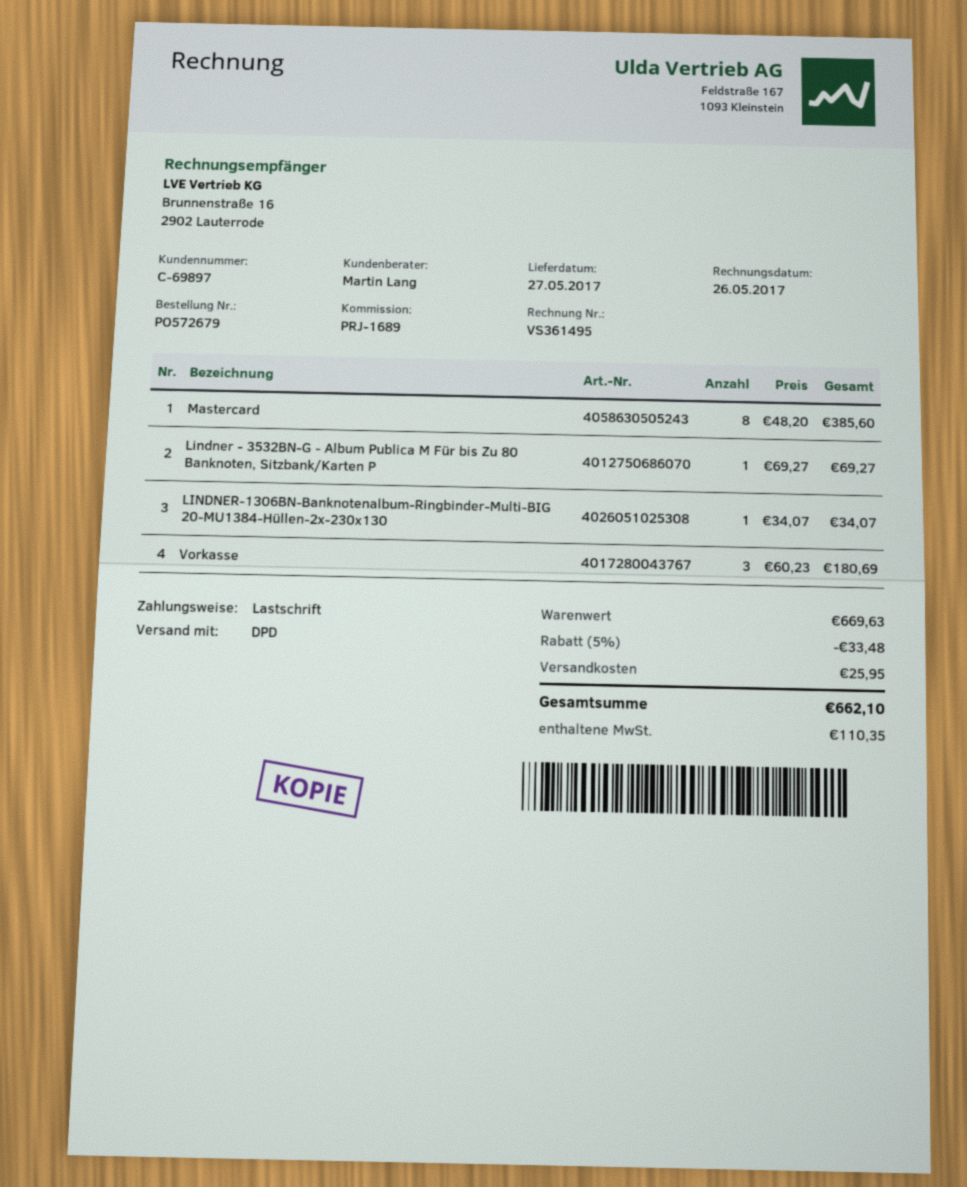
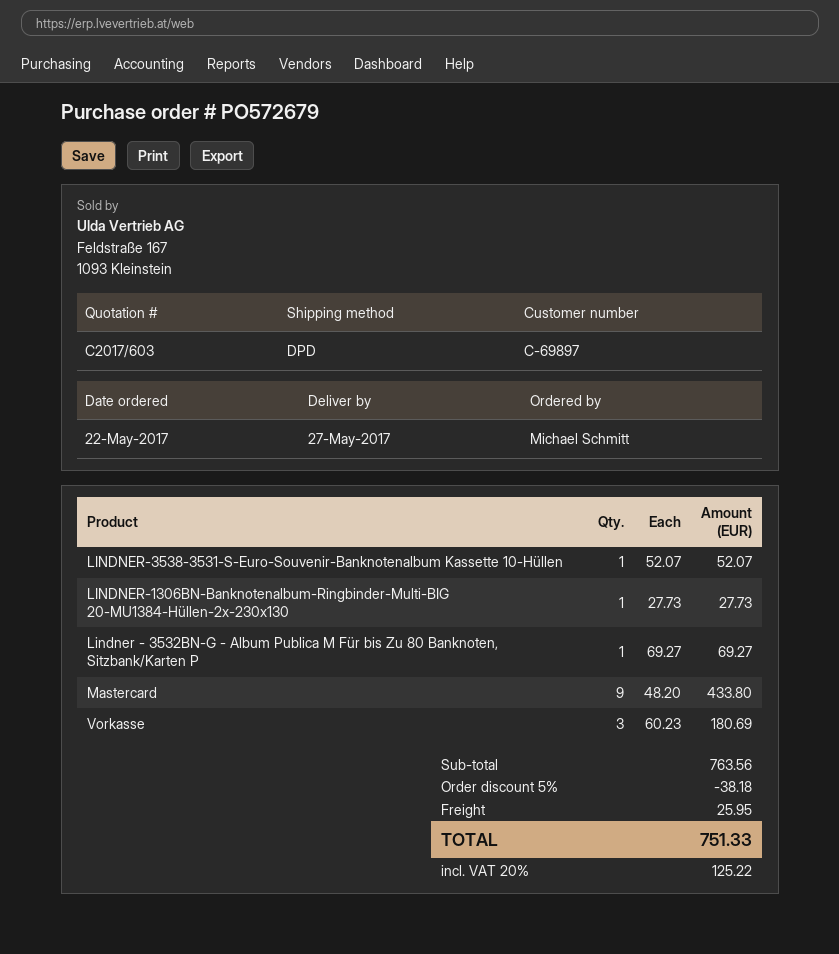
Mastercard: 8 x 48.20 = 385.60 -> 9 x 48.20 = 433.80
LINDNER-1306BN-Banknotenalbum-Ringbinder-Multi-BIG 20-MU1384-Hüllen-2x-230x130: 1 x 34.07 = 34.07 -> 1 x 27.73 = 27.73
LINDNER-3538-3531-S-Euro-Souvenir-Banknotenalbum Kassette 10-Hüllen: none -> 1 x 52.07 = 52.07
subtotal: 669.63 -> 763.56
discount: 5% = 33.48 -> 5% = 38.18
tax: 110.35 -> 125.22
total: 662.10 -> 751.33

